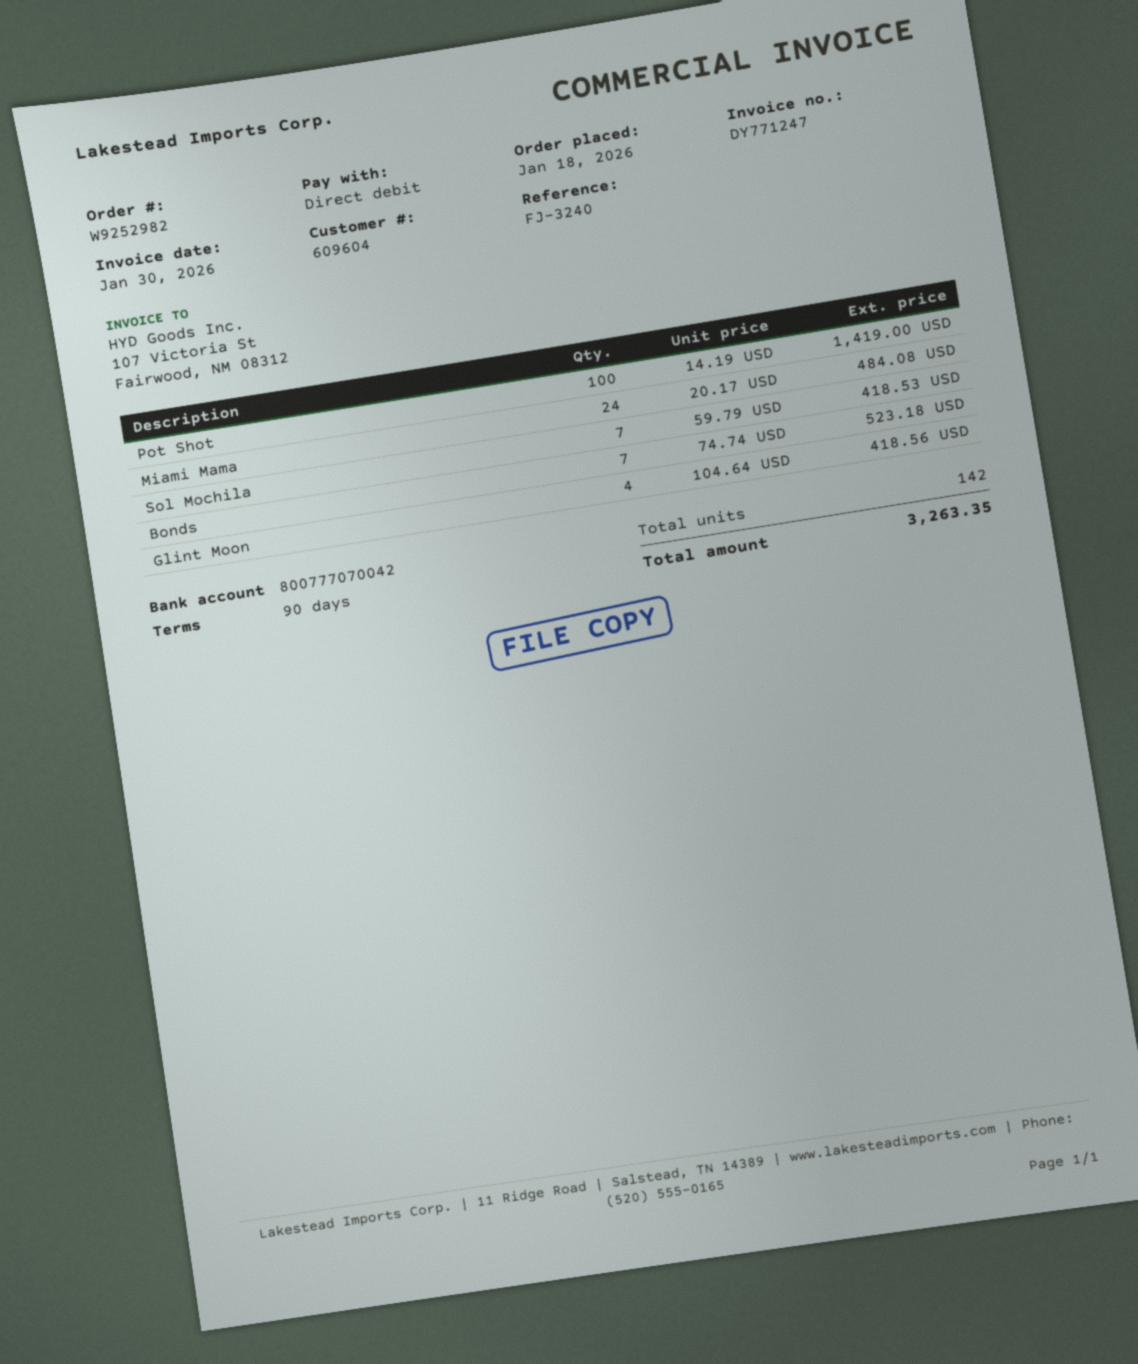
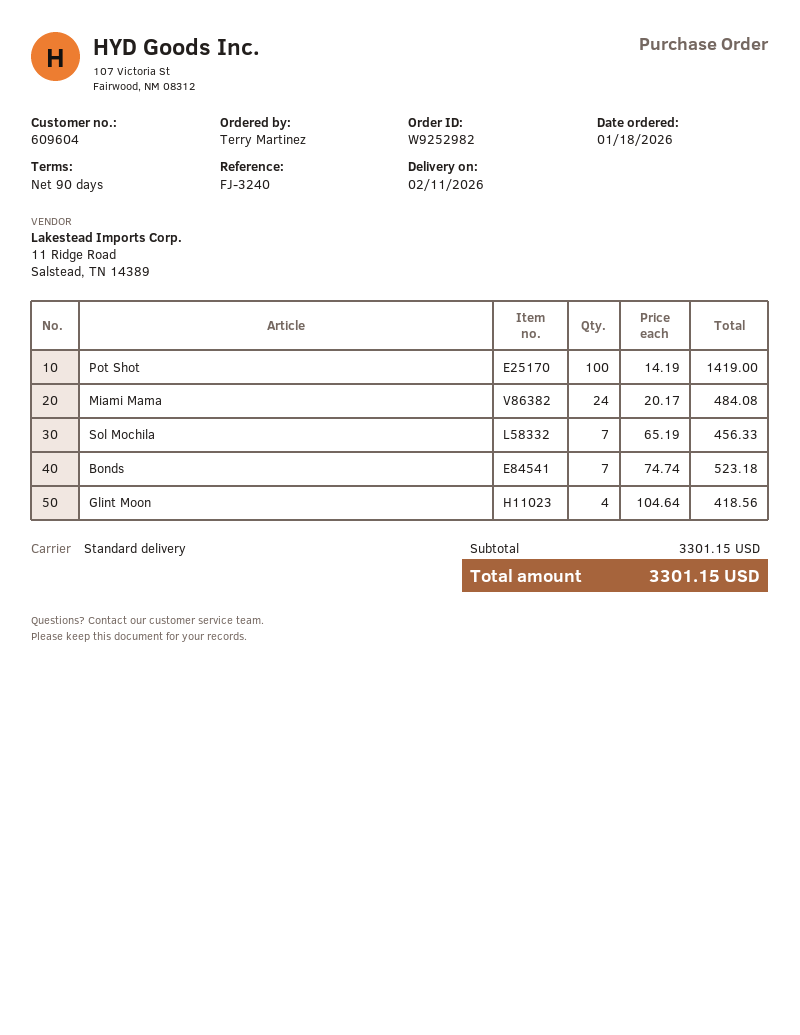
Sol Mochila: 7 x 59.79 = 418.53 -> 7 x 65.19 = 456.33
total: 3263.35 -> 3301.15

